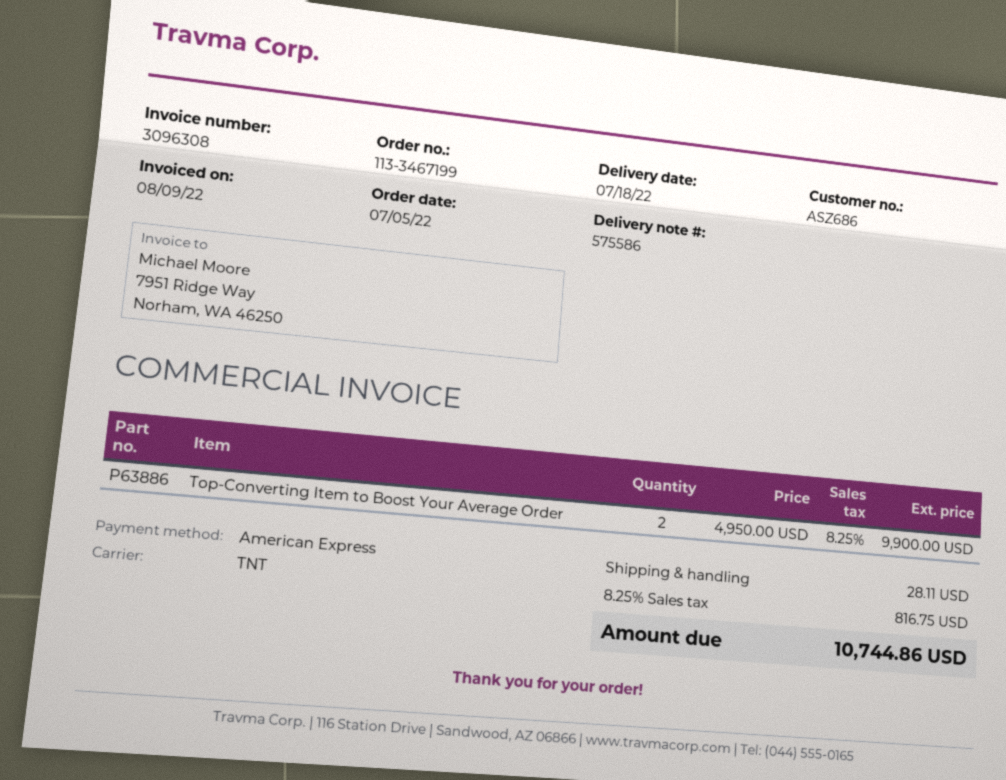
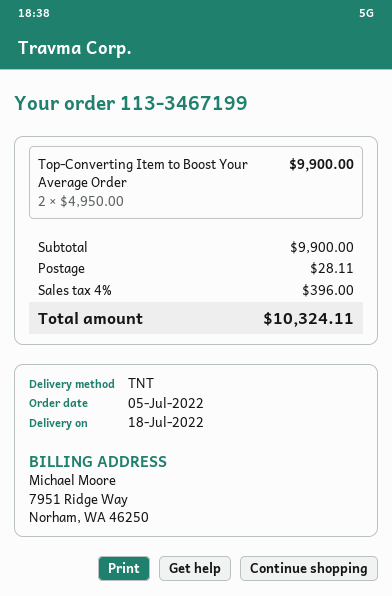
tax: 8.25% = 816.75 -> 4% = 396.00
total: 10744.86 -> 10324.11

